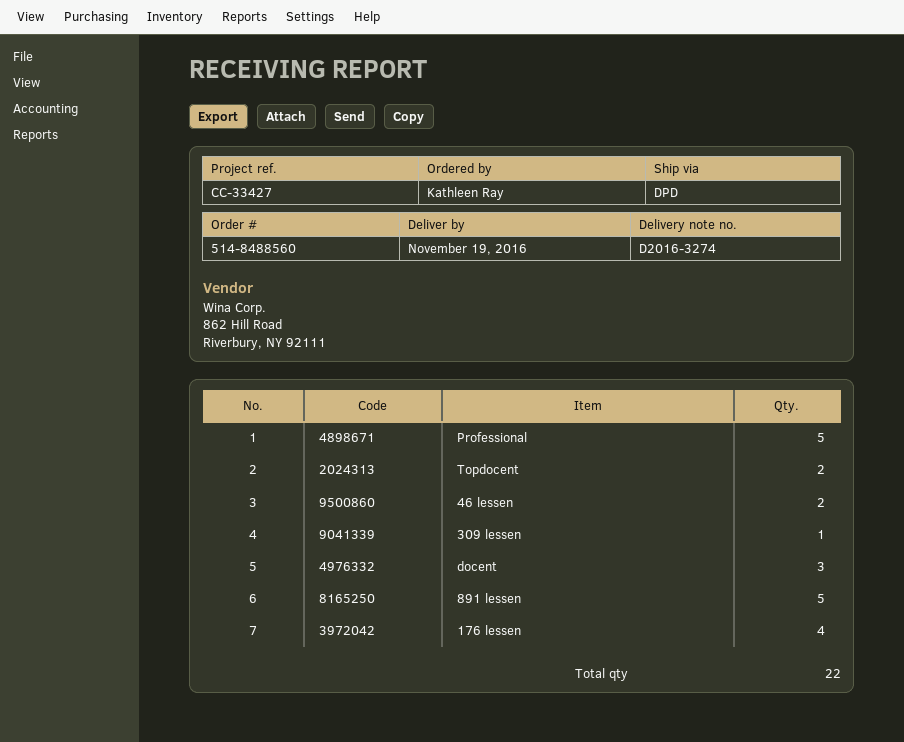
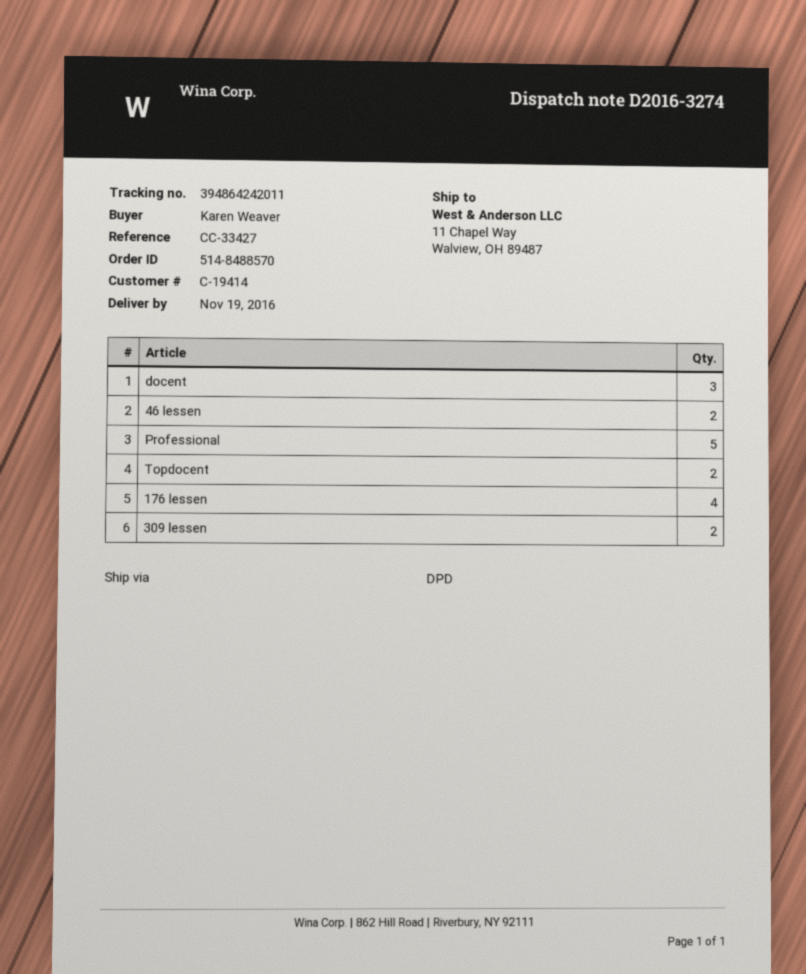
order number: 514-8488560 -> 514-8488570
ordered by: Kathleen Ray -> Karen Weaver
309 lessen: 1 -> 2
891 lessen: 5 -> none

